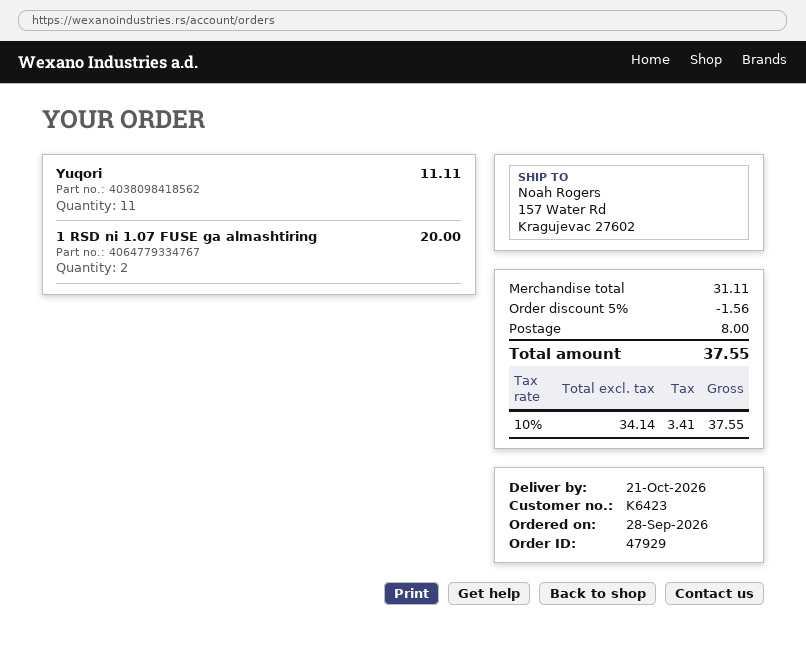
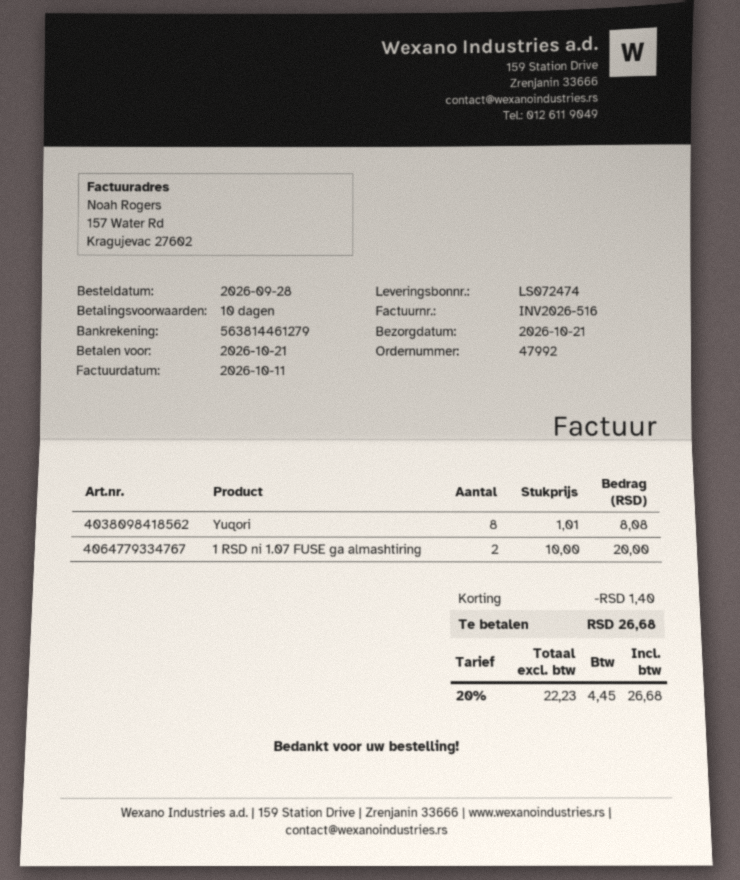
order number: 47929 -> 47992
Yuqori: 11 for 11.11 -> 8 for 8.08
discount: 1.56 -> 1.40
shipping: 8.00 -> none
net: 34.14 -> 22.23
tax: 10% = 3.41 -> 20% = 4.45
total: 37.55 -> 26.68

